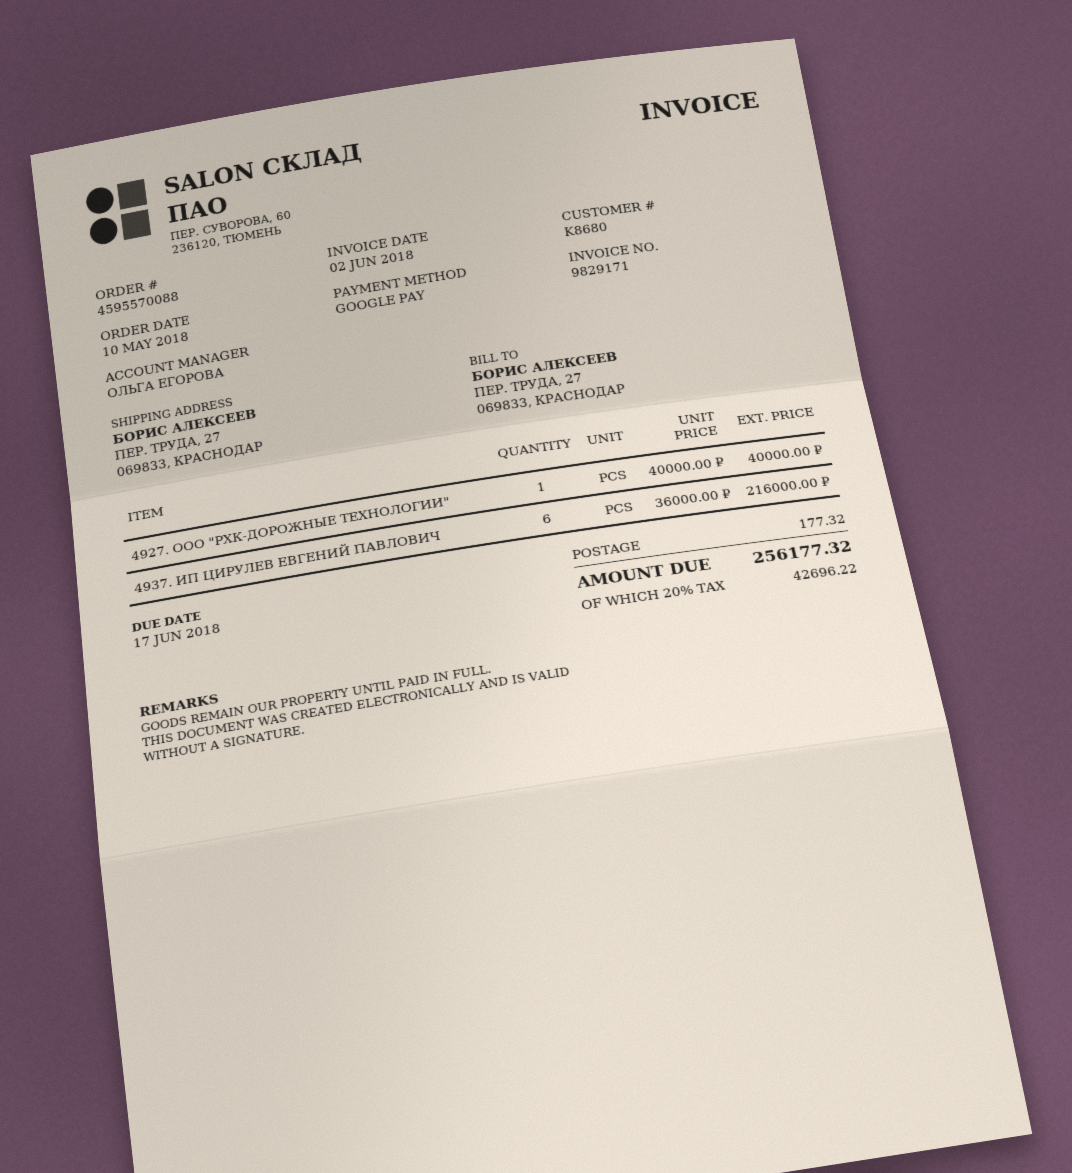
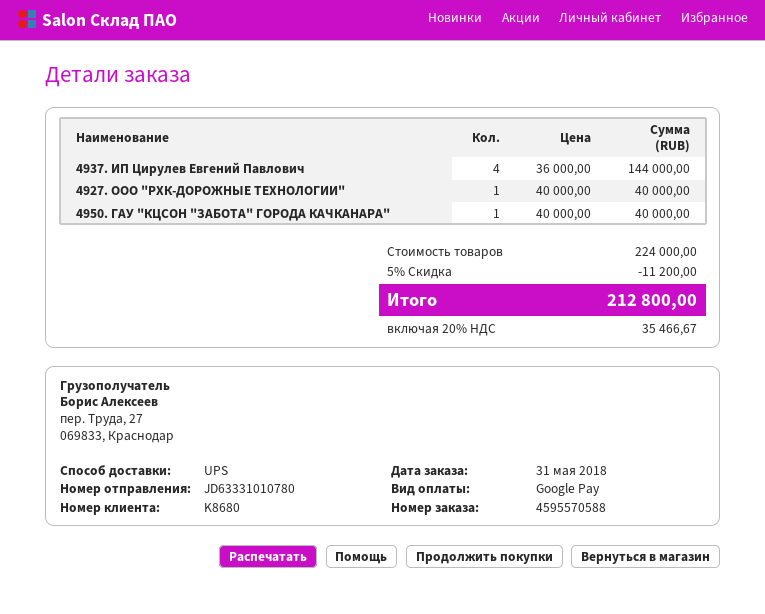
order number: 4595570088 -> 4595570588
order date: 2018-05-10 -> 2018-05-31
4937. ИП ЦИРУЛЕВ ЕВГЕНИЙ ПАВЛОВИЧ: 6 x 36000.00 = 216000.00 -> 4 x 36000.00 = 144000.00
4950. ГАУ "КЦСОН "ЗАБОТА" ГОРОДА КАЧКАНАРА": none -> 1 x 40000.00 = 40000.00
discount: none -> 5% = 11200.00
shipping: 177.32 -> none
tax: 20% = 42696.22 -> 20% = 35466.67
total: 256177.32 -> 212800.00

